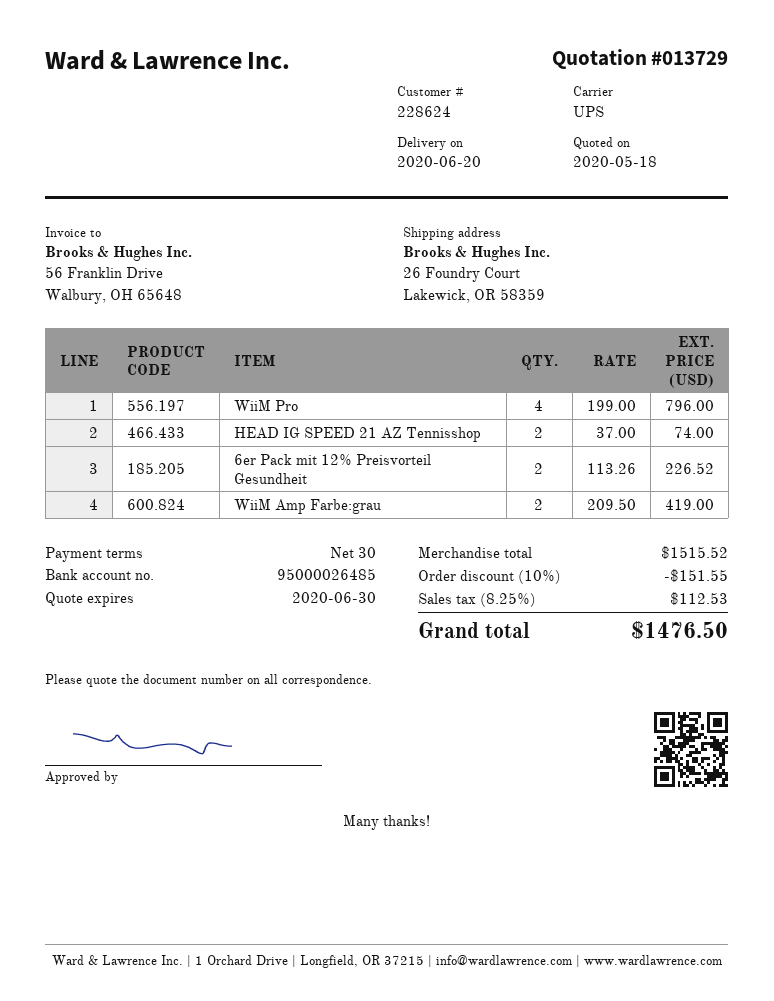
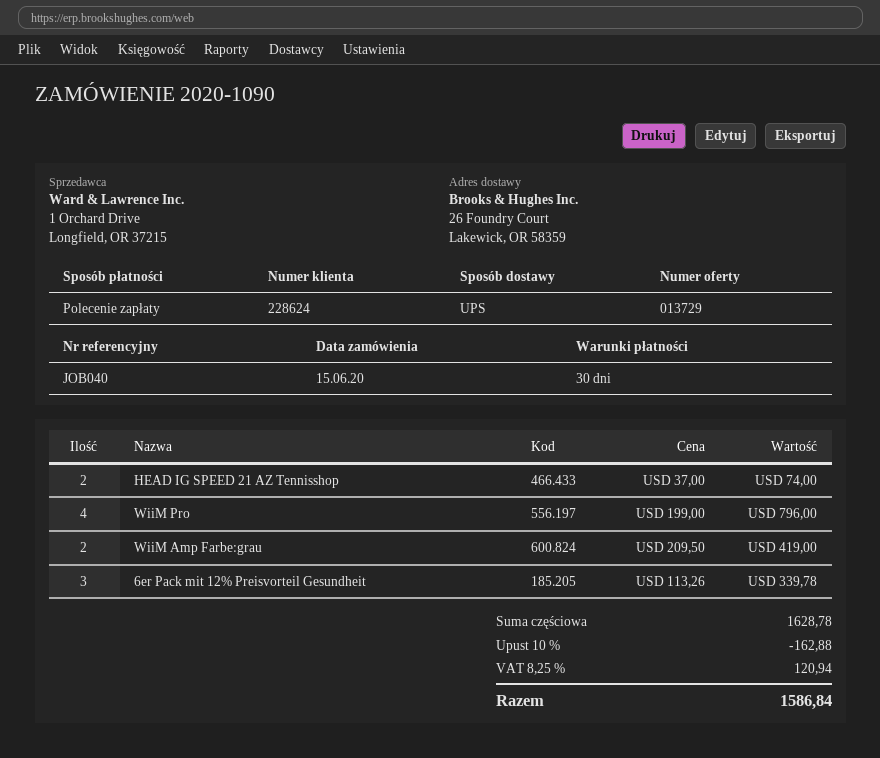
6er Pack mit 12% Preisvorteil Gesundheit: 2 x 113.26 = 226.52 -> 3 x 113.26 = 339.78
subtotal: 1515.52 -> 1628.78
discount: 10% = 151.55 -> 10% = 162.88
tax: 8.25% = 112.53 -> 8.25% = 120.94
total: 1476.50 -> 1586.84

